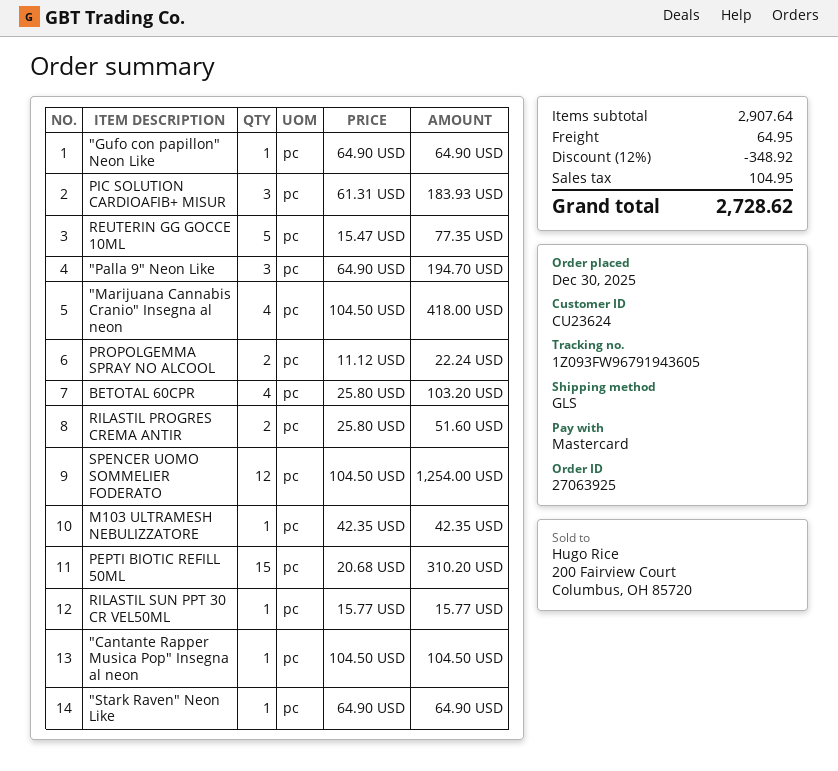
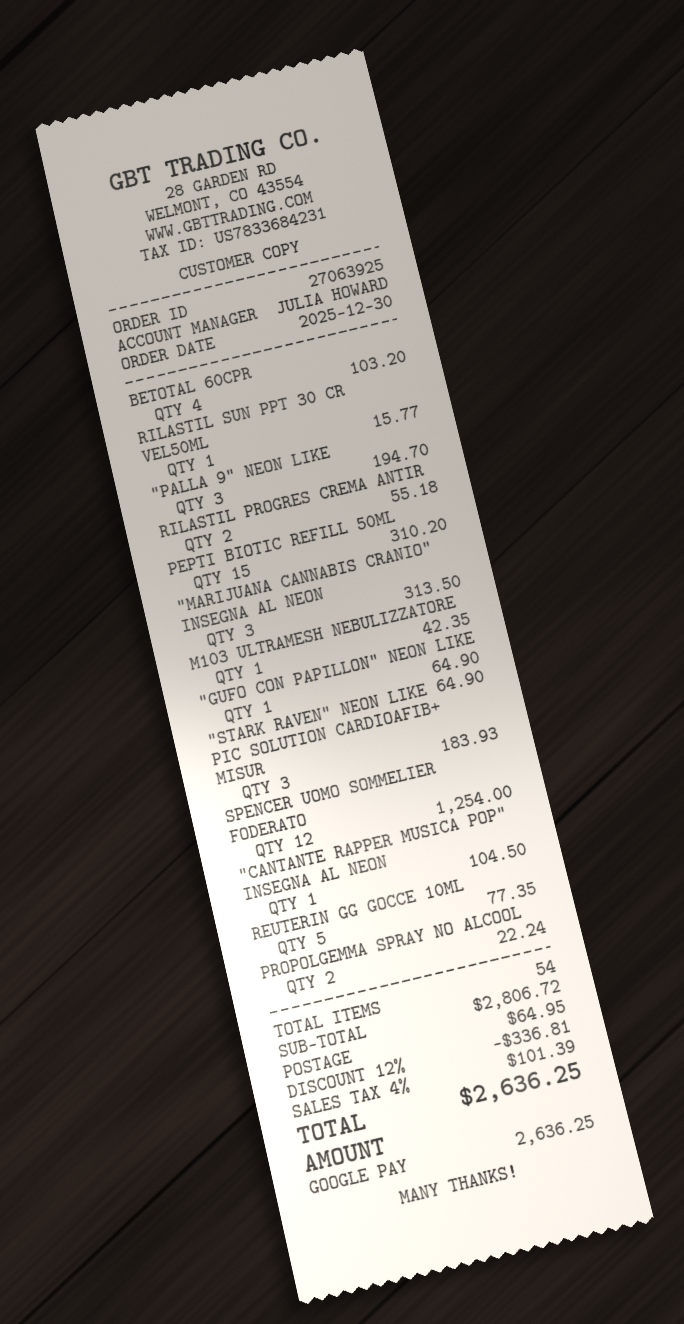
payment method: Mastercard -> Google Pay
"Marijuana Cannabis Cranio" Insegna al neon: 4 for 418.00 -> 3 for 313.50
RILASTIL PROGRES CREMA ANTIR: 2 for 51.60 -> 2 for 55.18
subtotal: 2907.64 -> 2806.72
discount: 12% = 348.92 -> 12% = 336.81
tax: 104.95 -> 101.39
total: 2728.62 -> 2636.25

